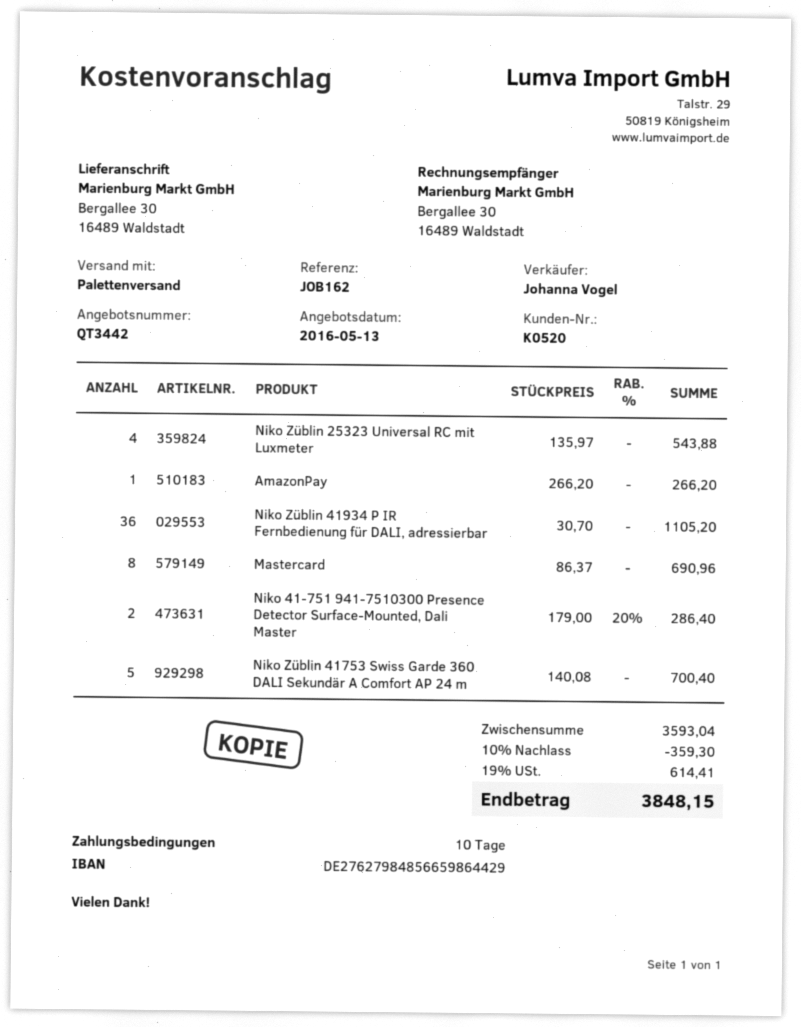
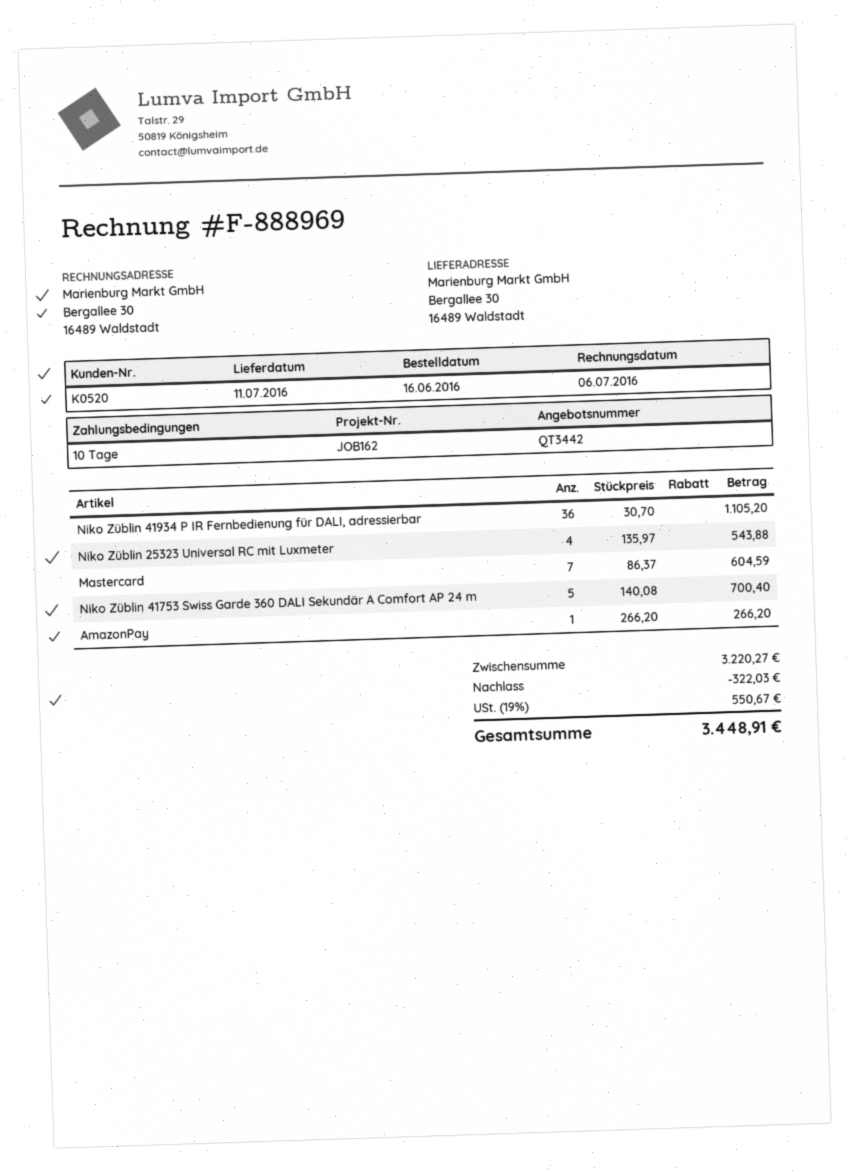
Mastercard: 8 x 86.37 = 690.96 -> 7 x 86.37 = 604.59
Niko 41-751 941-7510300 Presence Detector Surface-Mounted, Dali Master: 2 x 179.00 - 20% = 286.40 -> none
subtotal: 3593.04 -> 3220.27
discount: 359.30 -> 322.03
tax: 19% = 614.41 -> 19% = 550.67
total: 3848.15 -> 3448.91

